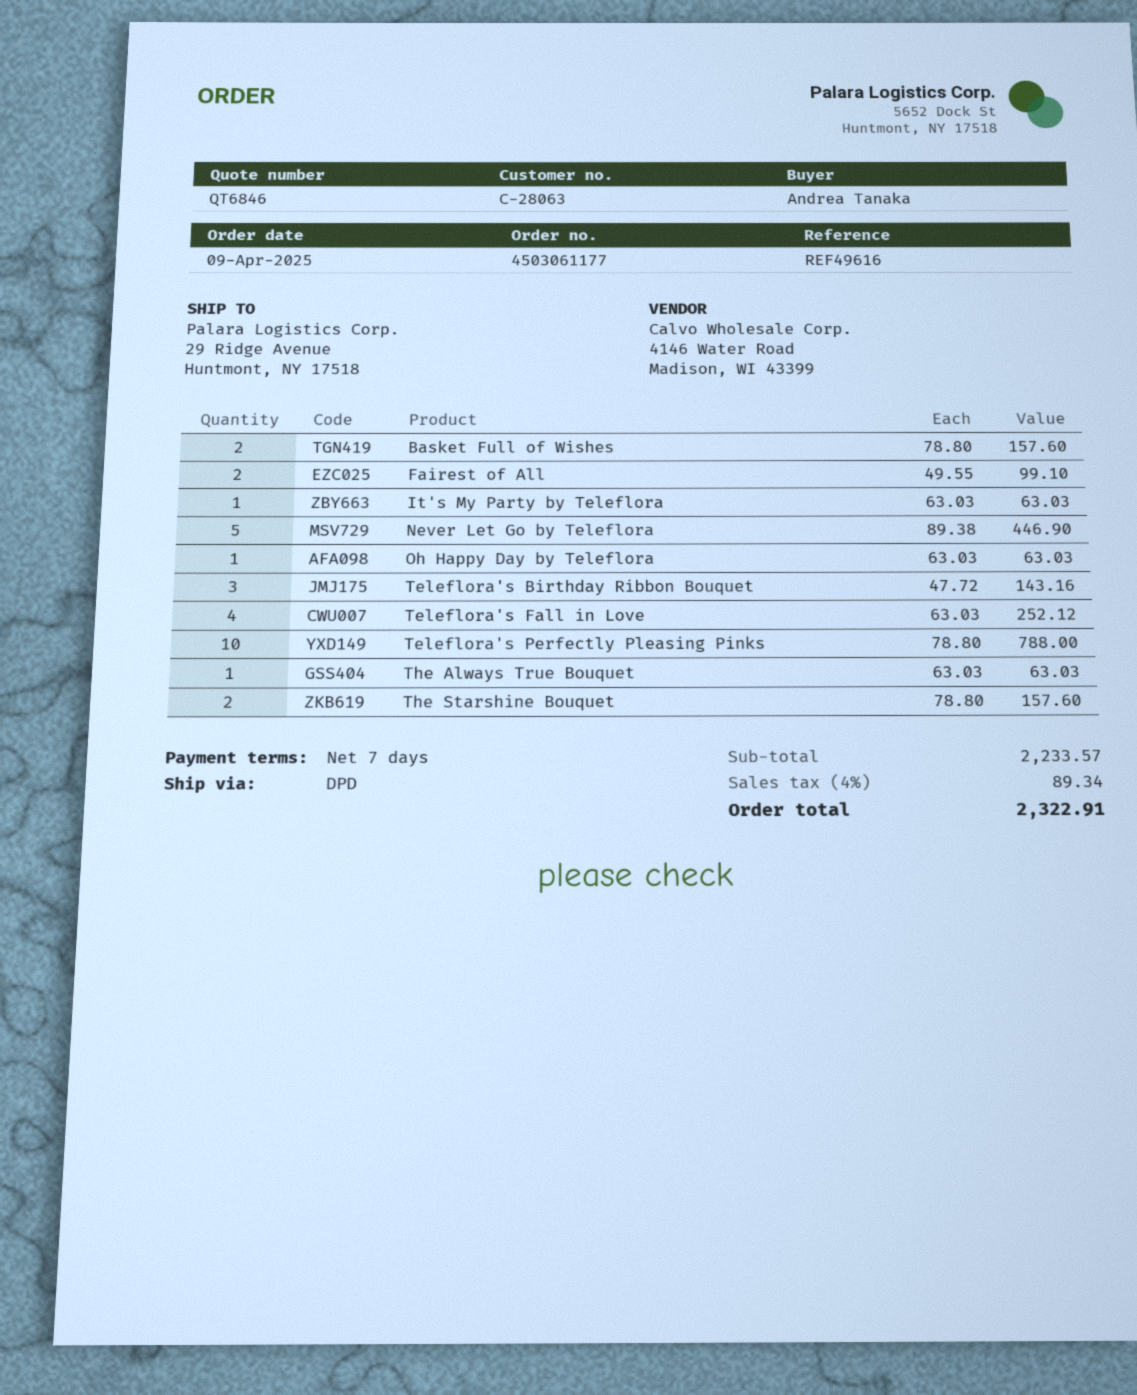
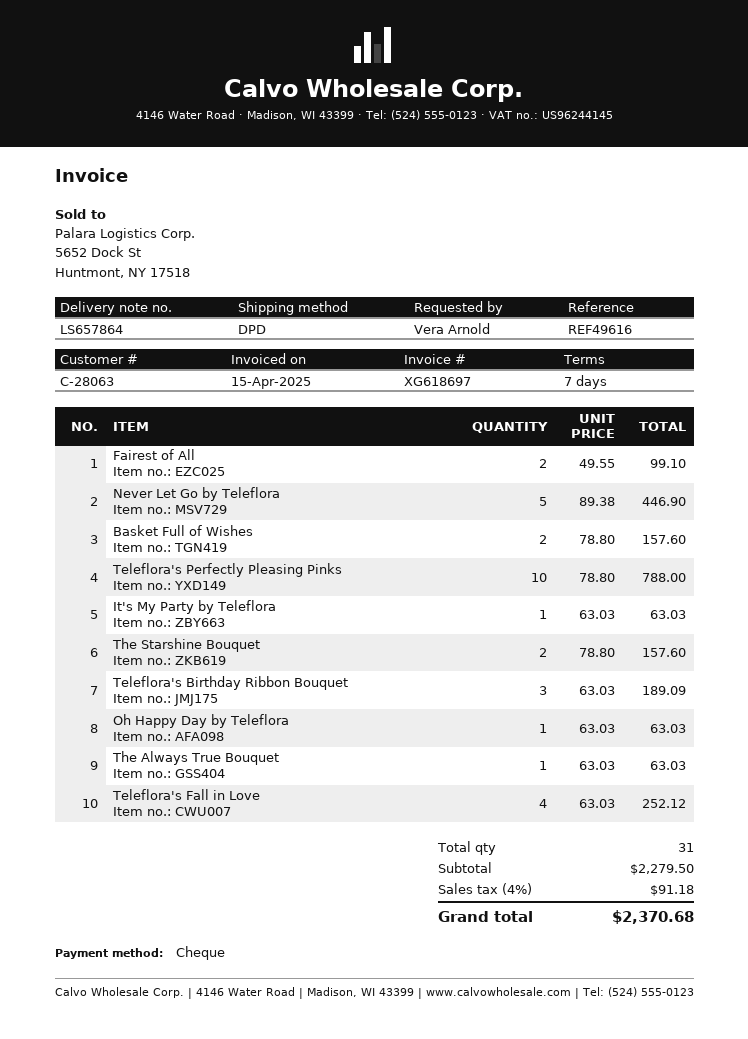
ordered by: Andrea Tanaka -> Vera Arnold
Teleflora's Birthday Ribbon Bouquet: 3 x 47.72 = 143.16 -> 3 x 63.03 = 189.09
subtotal: 2233.57 -> 2279.50
tax: 4% = 89.34 -> 4% = 91.18
total: 2322.91 -> 2370.68

